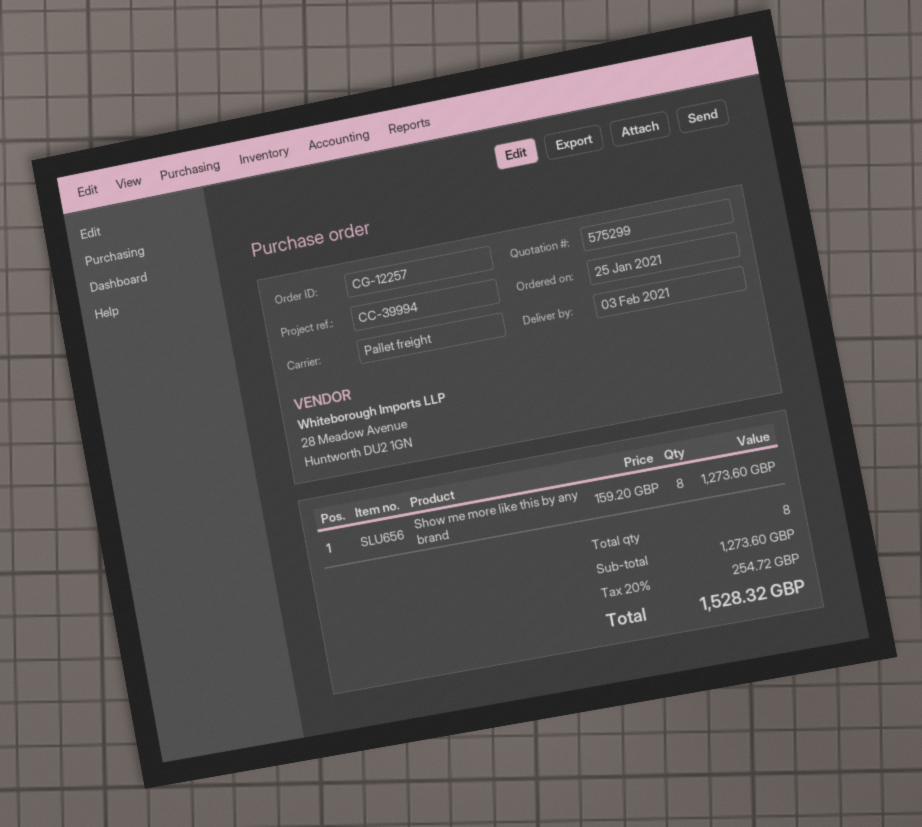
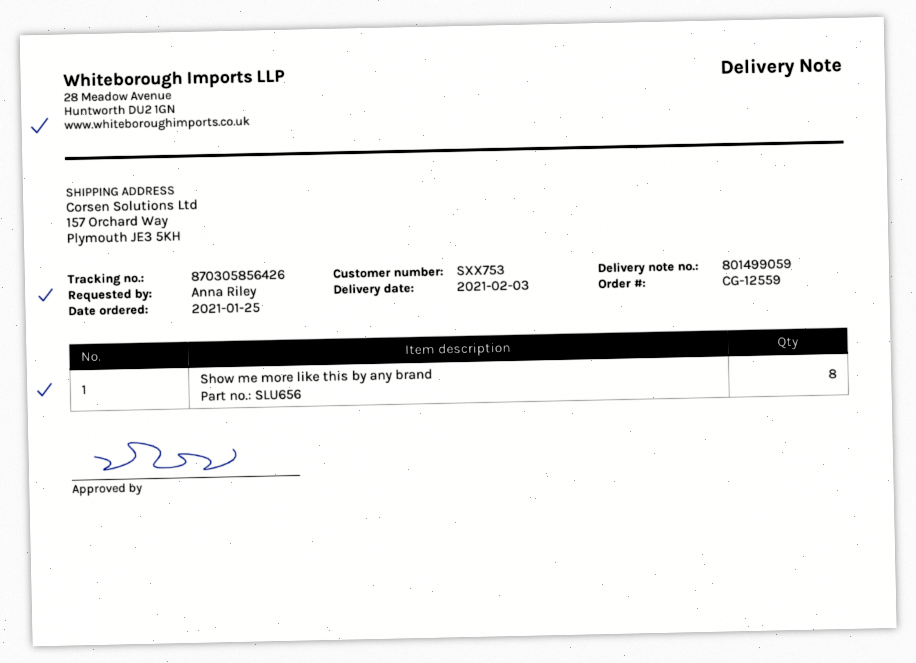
order number: CG-12257 -> CG-12559

